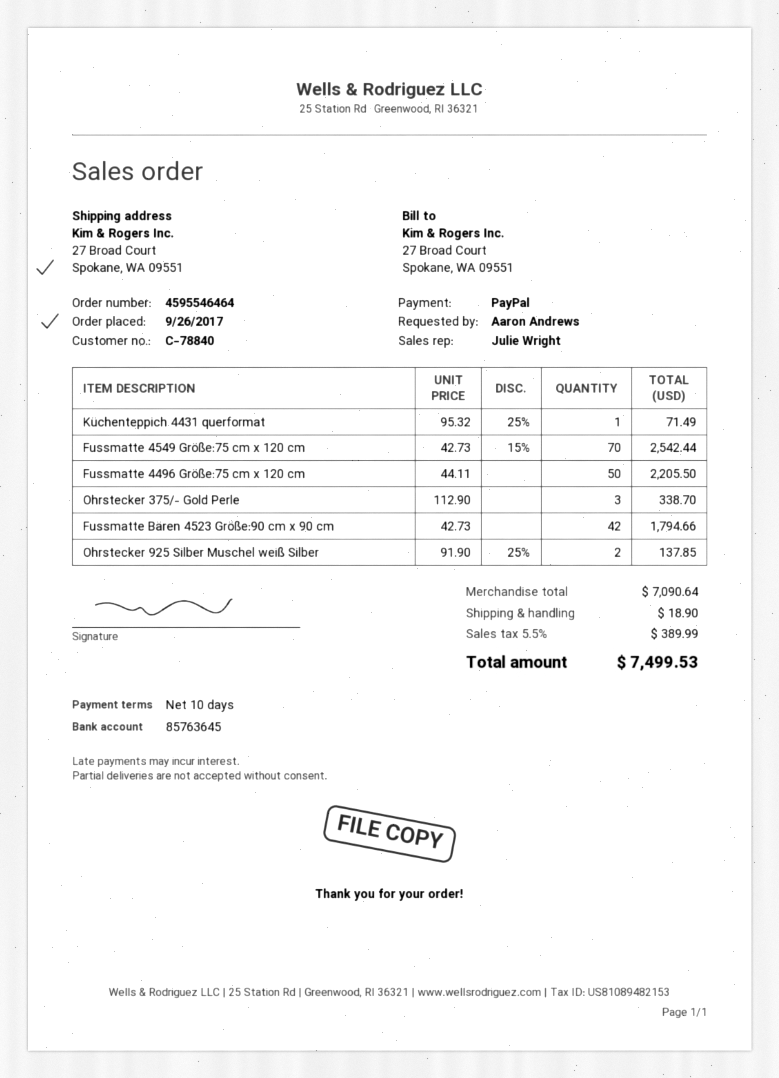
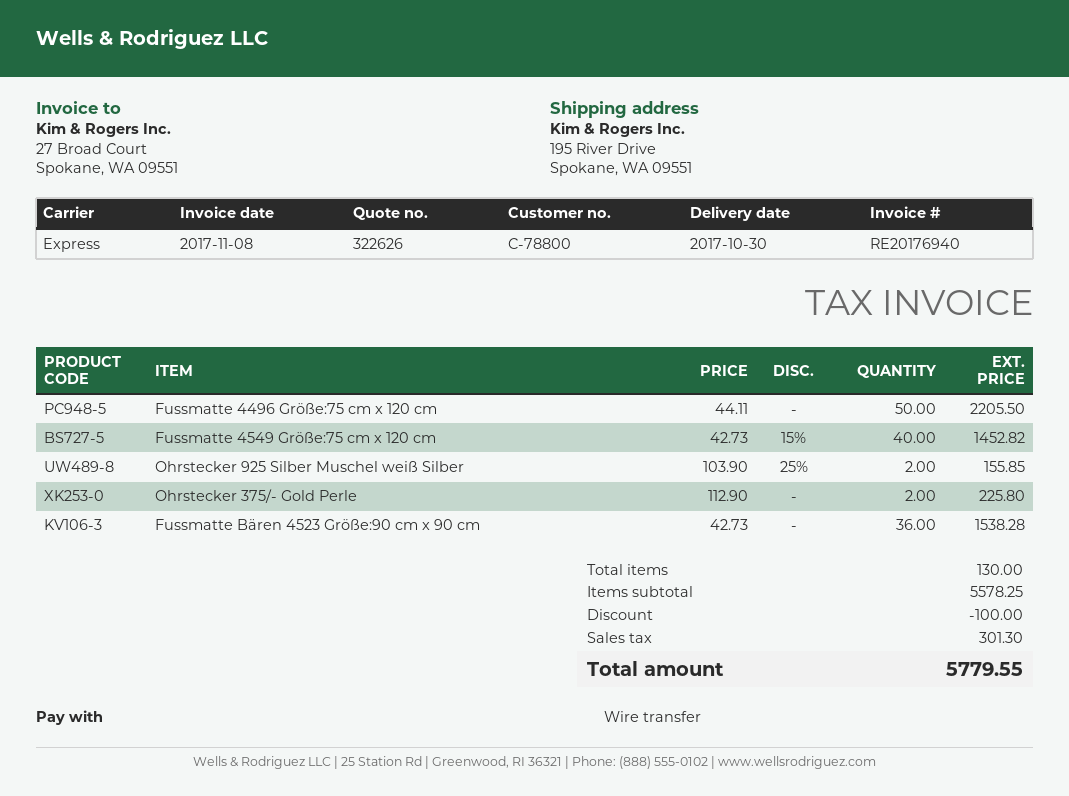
customer number: C-78840 -> C-78800
payment method: PayPal -> bank transfer
ship to: 27 Broad Court, Spokane, WA 09551 -> 195 River Drive, Spokane, WA 09551
Küchenteppich 4431 querformat: 1 x 95.32 - 25% = 71.49 -> none
Fussmatte 4549 Größe:75 cm x 120 cm: 70 x 42.73 - 15% = 2542.44 -> 40 x 42.73 - 15% = 1452.82
Ohrstecker 375/- Gold Perle: 3 x 112.90 = 338.70 -> 2 x 112.90 = 225.80
Fussmatte Bären 4523 Größe:90 cm x 90 cm: 42 x 42.73 = 1794.66 -> 36 x 42.73 = 1538.28
Ohrstecker 925 Silber Muschel weiß Silber: 2 x 91.90 - 25% = 137.85 -> 2 x 103.90 - 25% = 155.85
subtotal: 7090.64 -> 5578.25
discount: none -> 100.00
shipping: 18.90 -> none
tax: 389.99 -> 301.30
total: 7499.53 -> 5779.55

